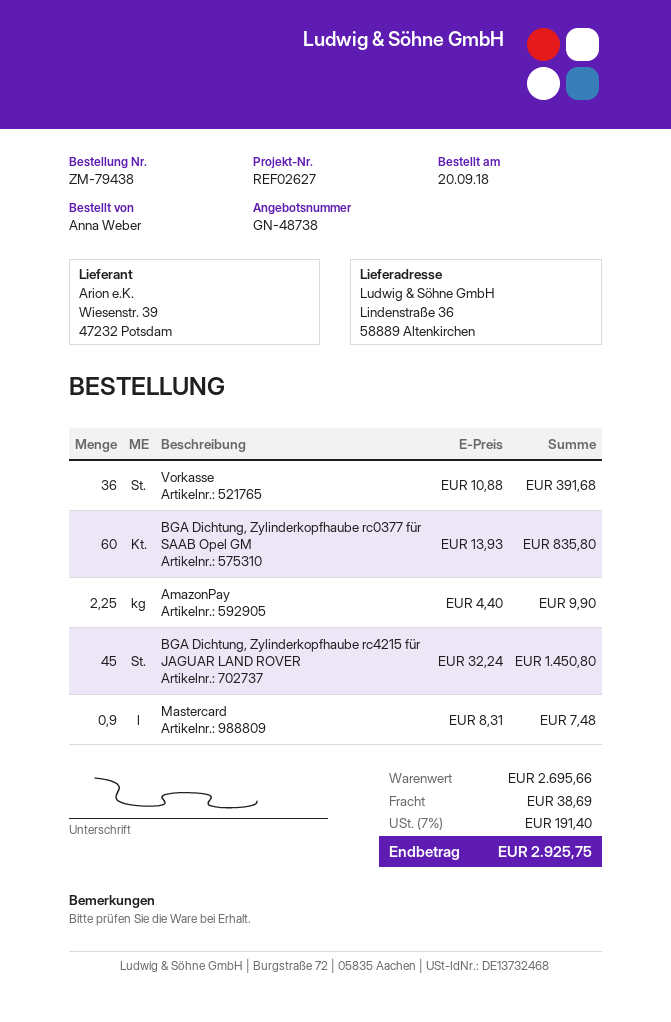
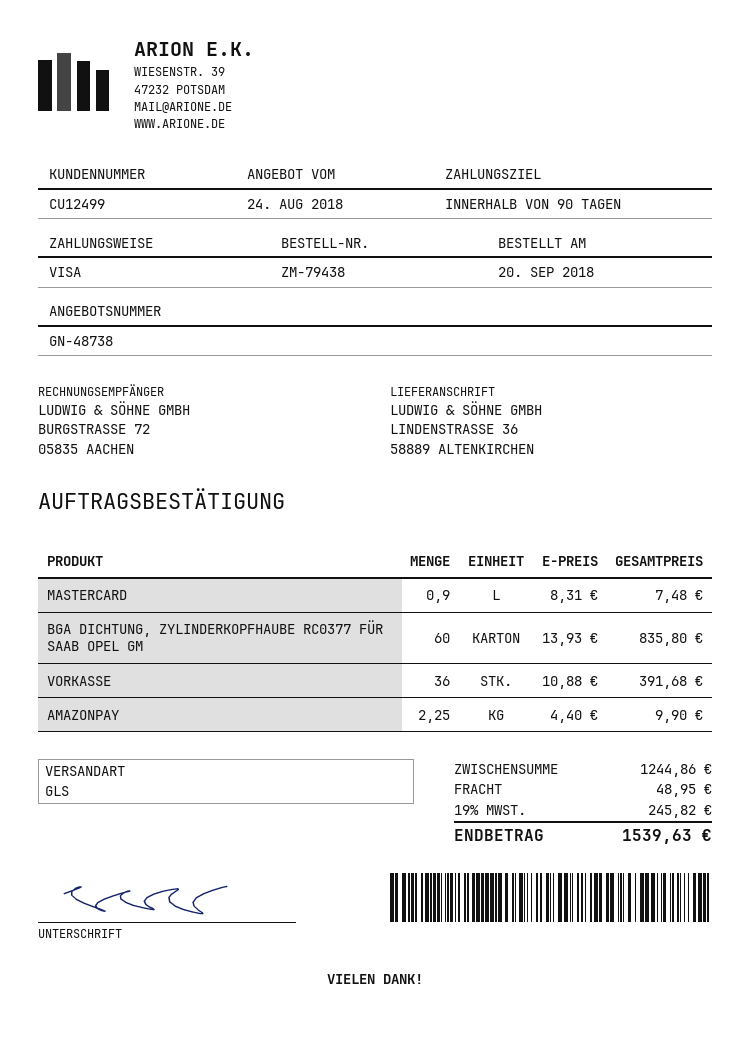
BGA Dichtung, Zylinderkopfhaube rc4215 für JAGUAR LAND ROVER: 45 x 32.24 = 1450.80 -> none
subtotal: 2695.66 -> 1244.86
shipping: 38.69 -> 48.95
tax: 7% = 191.40 -> 19% = 245.82
total: 2925.75 -> 1539.63

